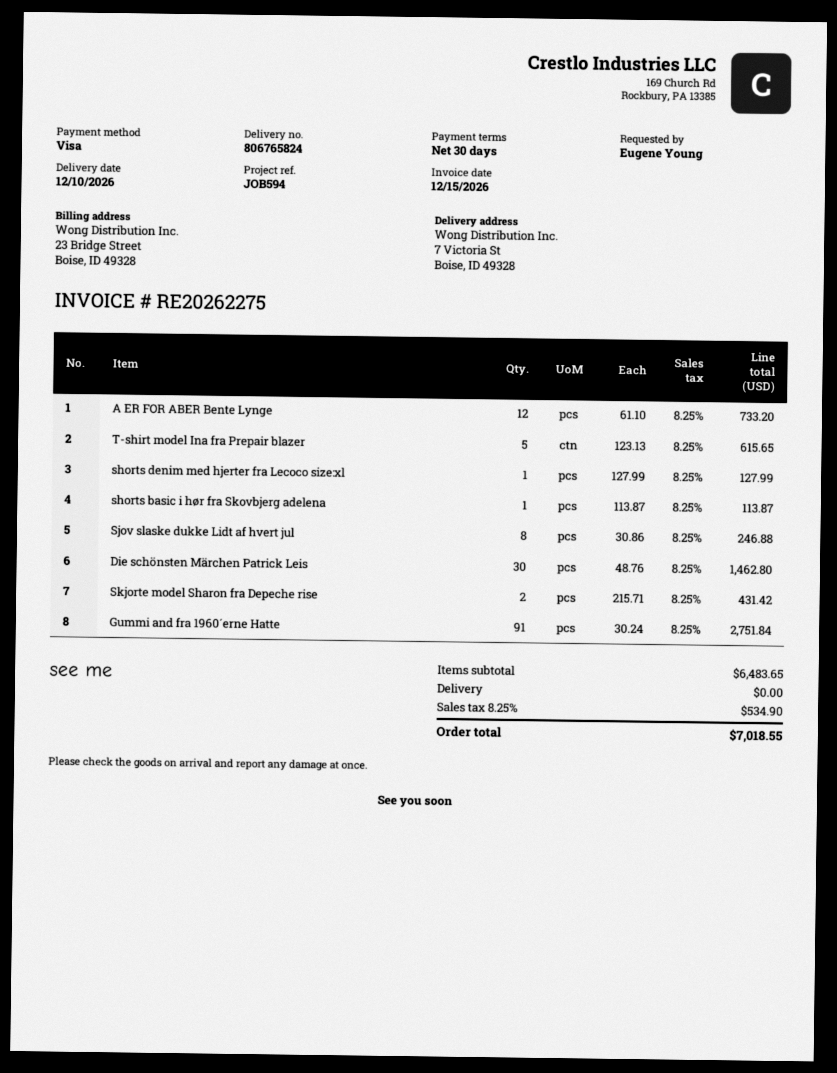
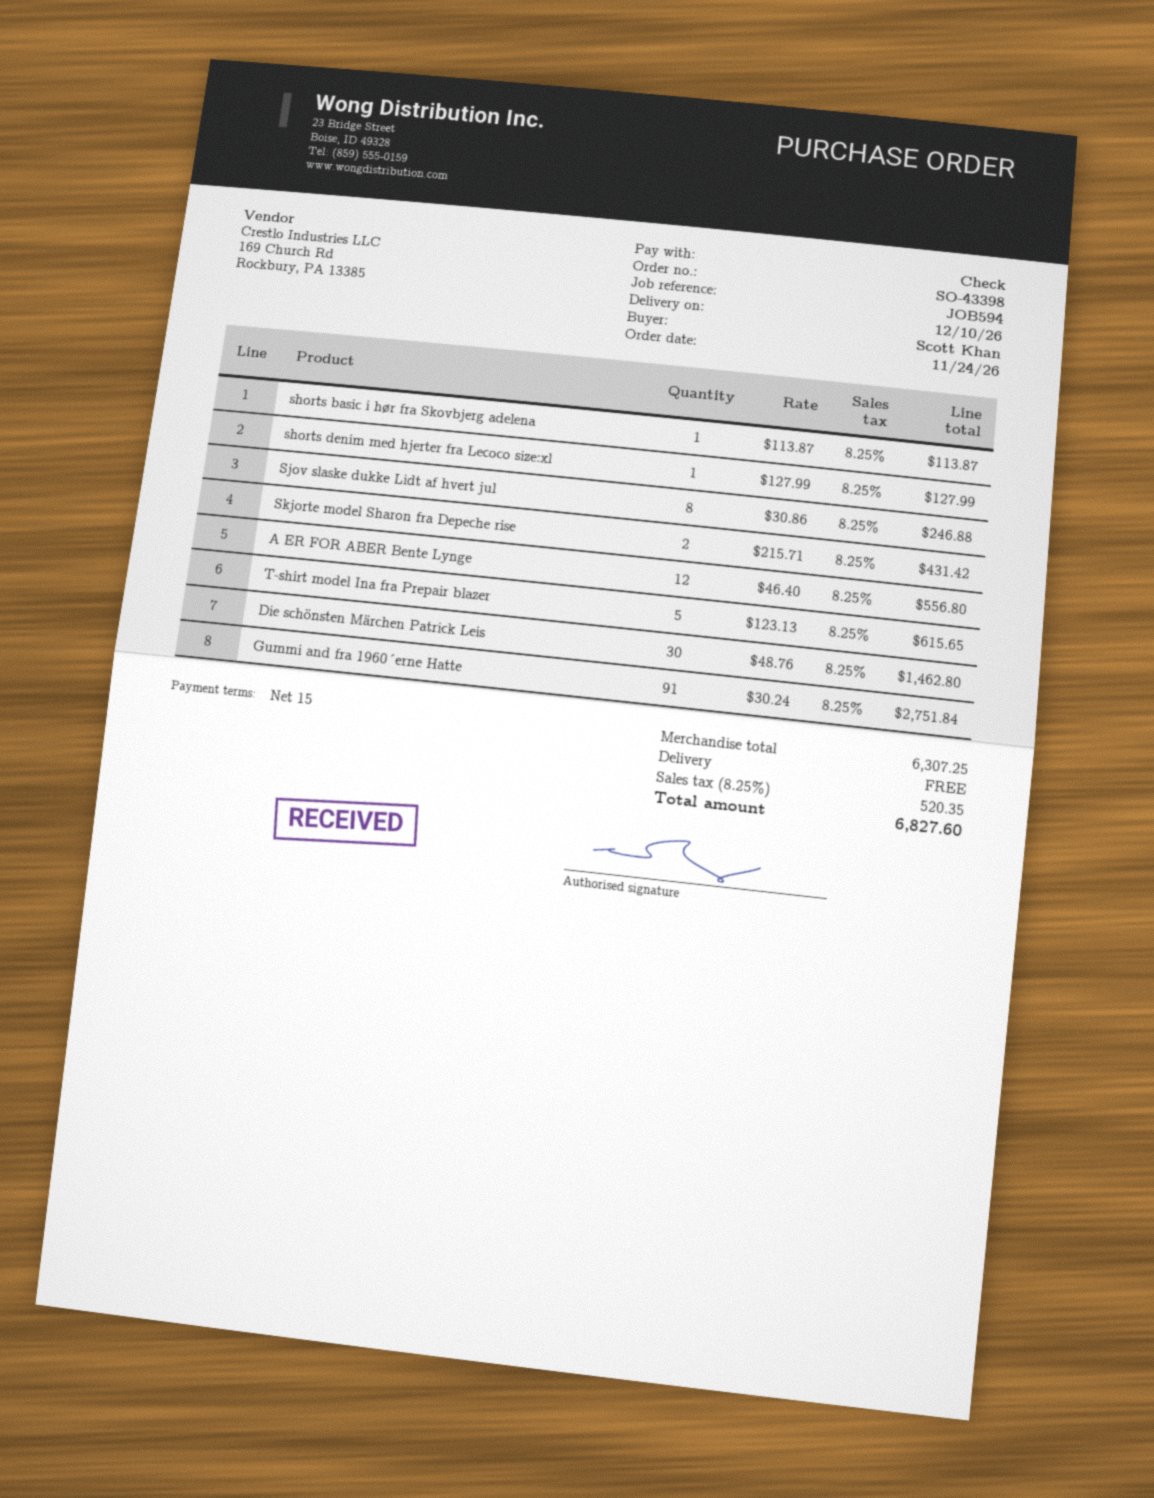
payment terms: 30 days -> 15 days
ordered by: Eugene Young -> Scott Khan
payment method: Visa -> cheque
A ER FOR ABER Bente Lynge: 12 x 61.10 = 733.20 -> 12 x 46.40 = 556.80
subtotal: 6483.65 -> 6307.25
tax: 8.25% = 534.90 -> 8.25% = 520.35
total: 7018.55 -> 6827.60

